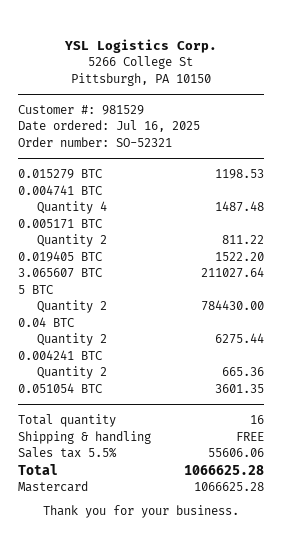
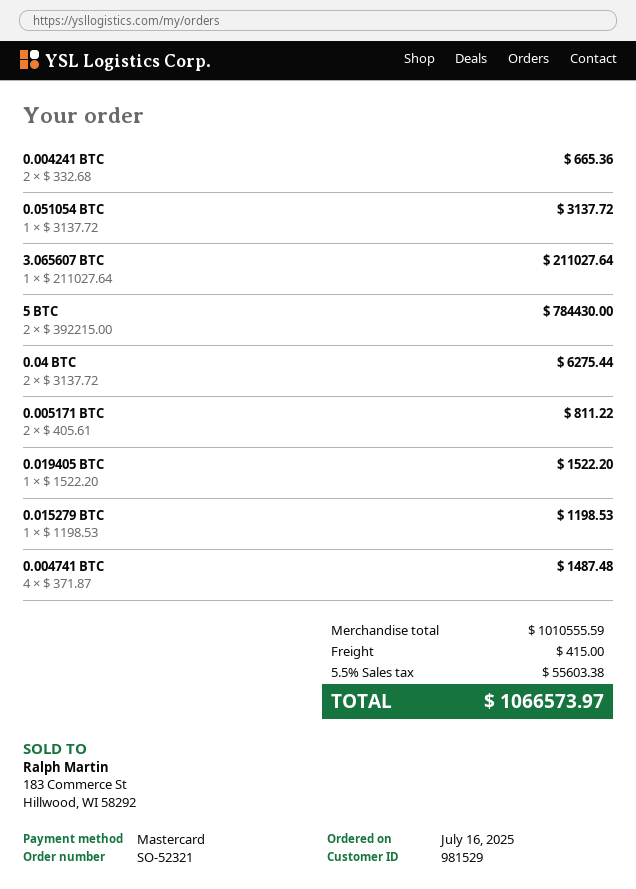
0.051054 BTC: 1 for 3601.35 -> 1 for 3137.72
shipping: 0.00 -> 415.00
tax: 5.5% = 55606.06 -> 5.5% = 55603.38
total: 1066625.28 -> 1066573.97

